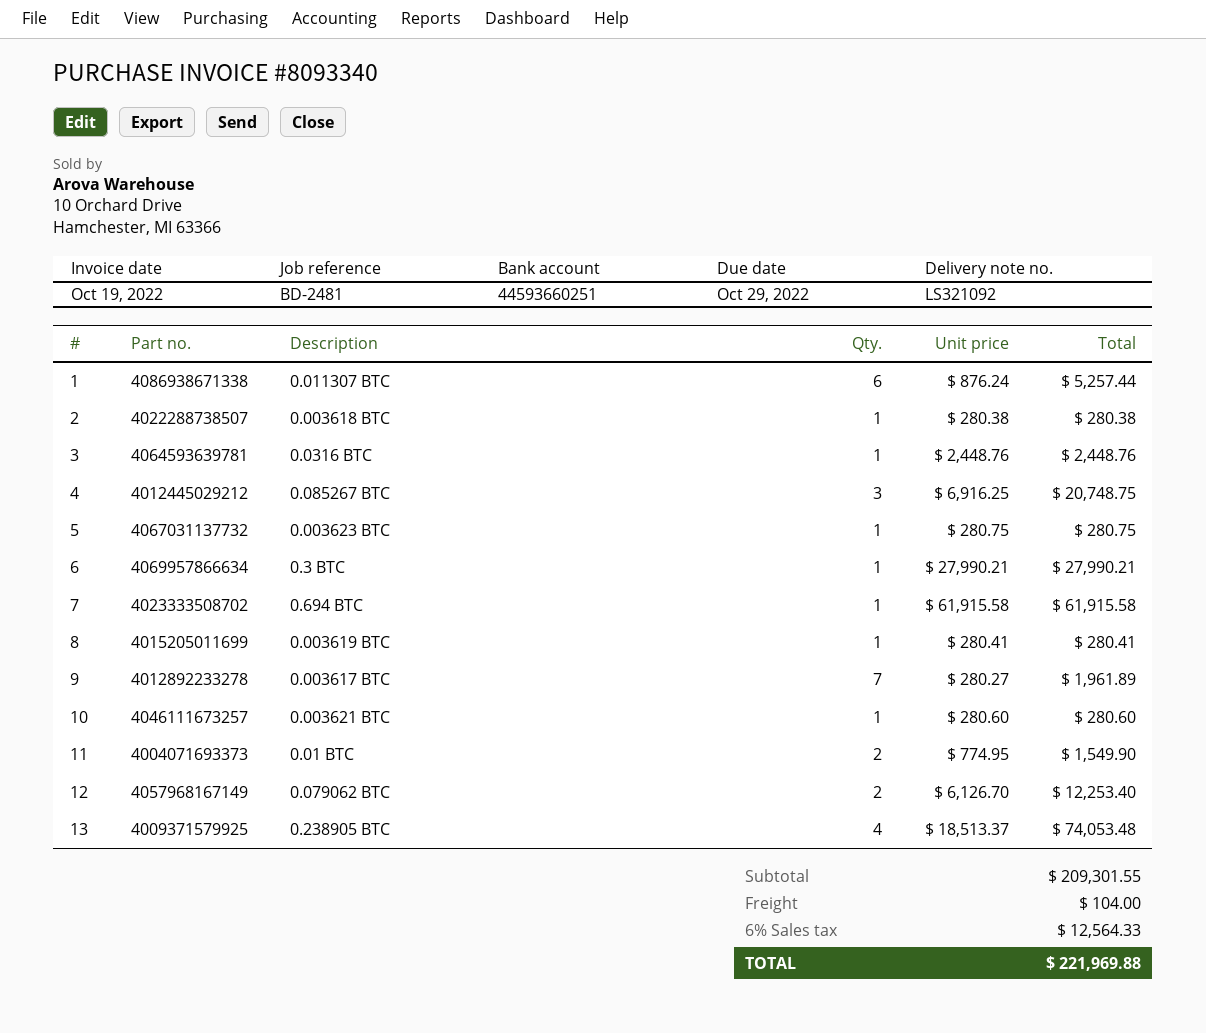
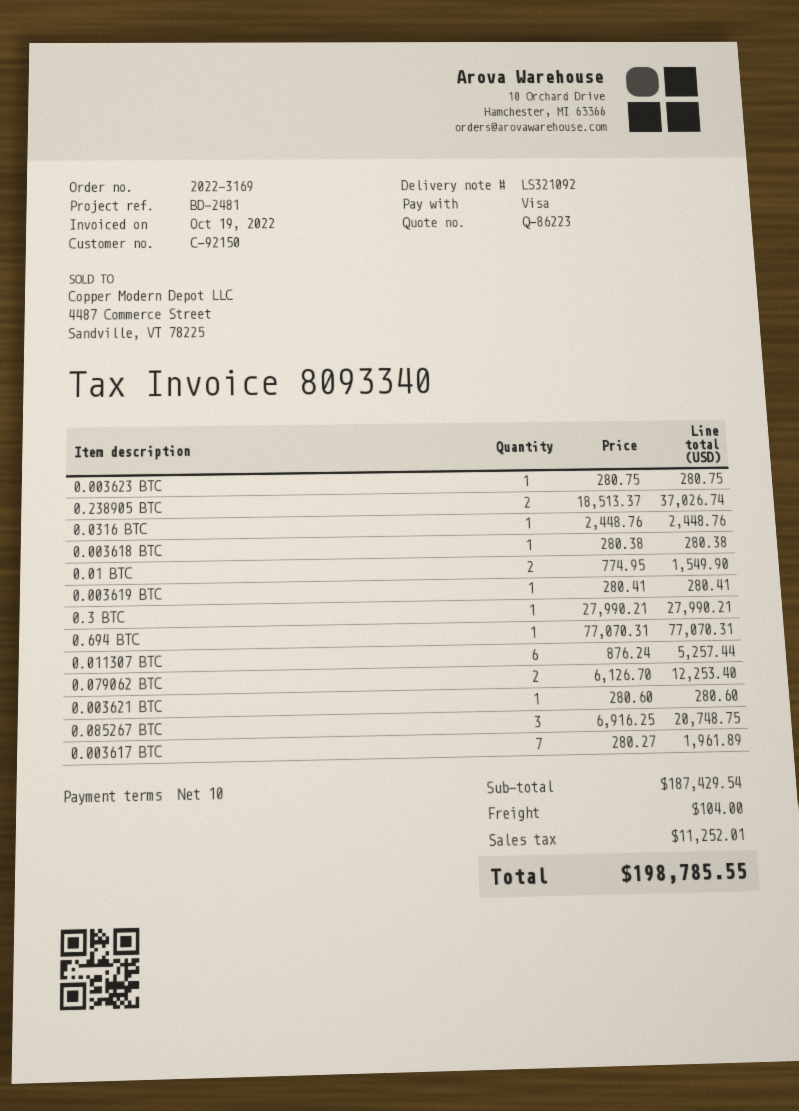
0.694 BTC: 1 x 61915.58 = 61915.58 -> 1 x 77070.31 = 77070.31
0.238905 BTC: 4 x 18513.37 = 74053.48 -> 2 x 18513.37 = 37026.74
subtotal: 209301.55 -> 187429.54
tax: 12564.33 -> 11252.01
total: 221969.88 -> 198785.55

